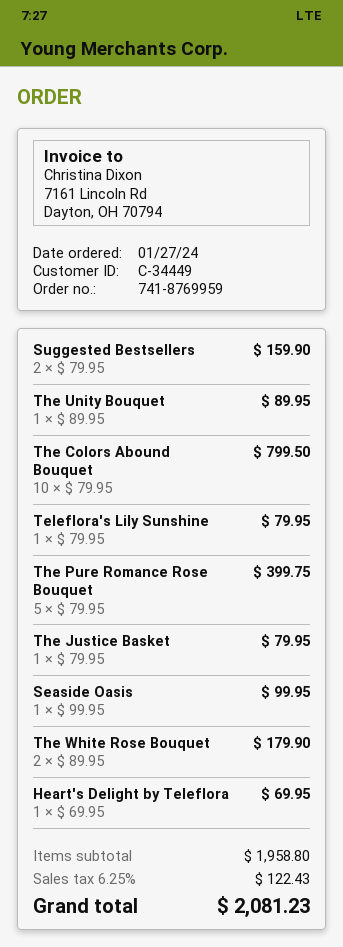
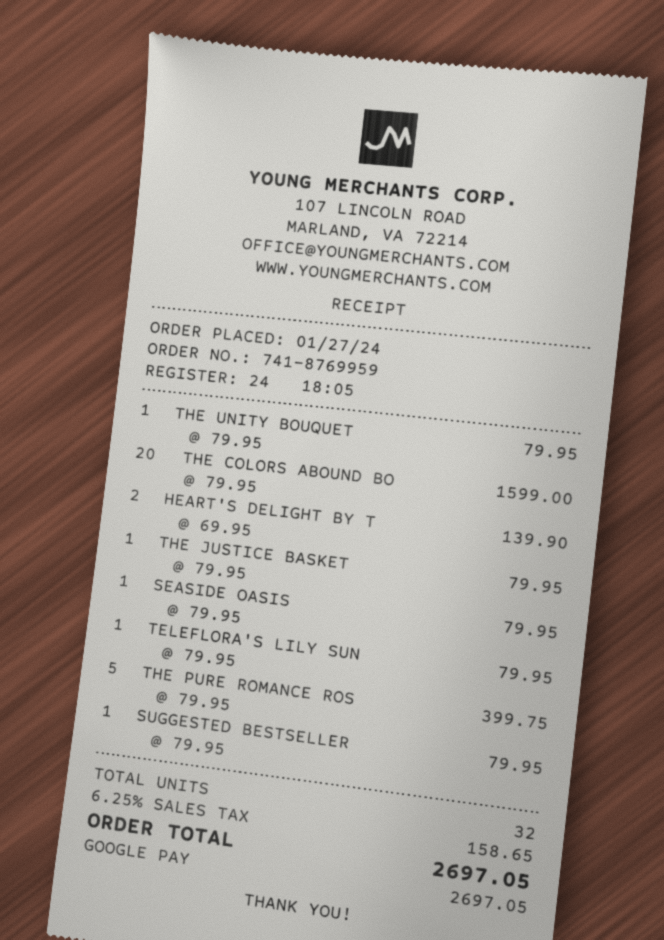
Suggested Bestsellers: 2 x 79.95 = 159.90 -> 1 x 79.95 = 79.95
The Unity Bouquet: 1 x 89.95 = 89.95 -> 1 x 79.95 = 79.95
The Colors Abound Bouquet: 10 x 79.95 = 799.50 -> 20 x 79.95 = 1599.00
Seaside Oasis: 1 x 99.95 = 99.95 -> 1 x 79.95 = 79.95
The White Rose Bouquet: 2 x 89.95 = 179.90 -> none
Heart's Delight by Teleflora: 1 x 69.95 = 69.95 -> 2 x 69.95 = 139.90
tax: 6.25% = 122.43 -> 6.25% = 158.65
total: 2081.23 -> 2697.05

